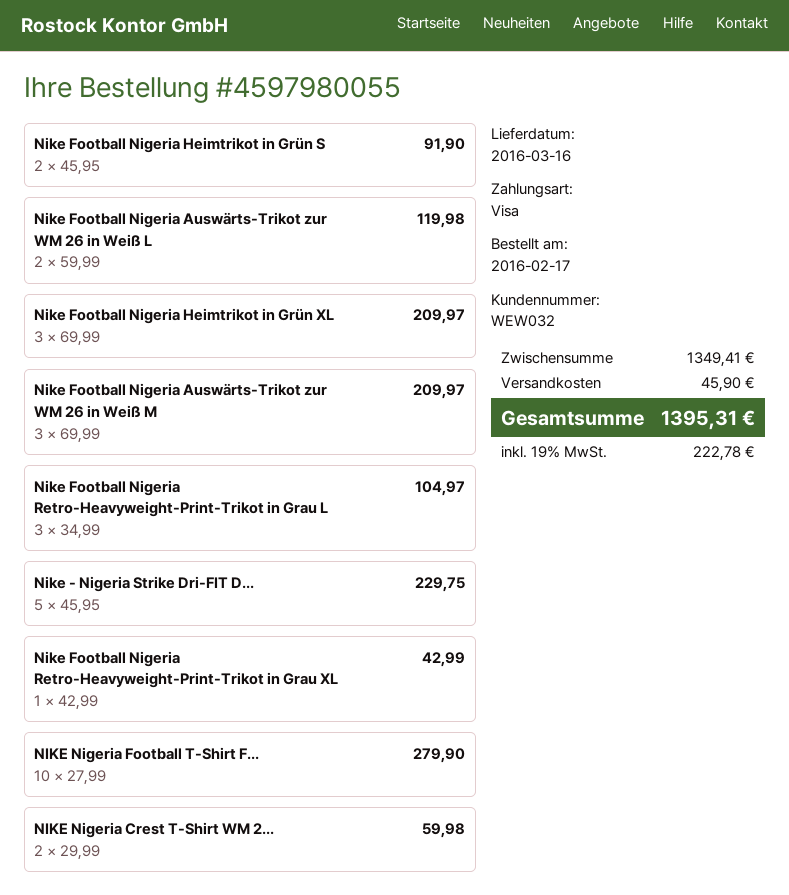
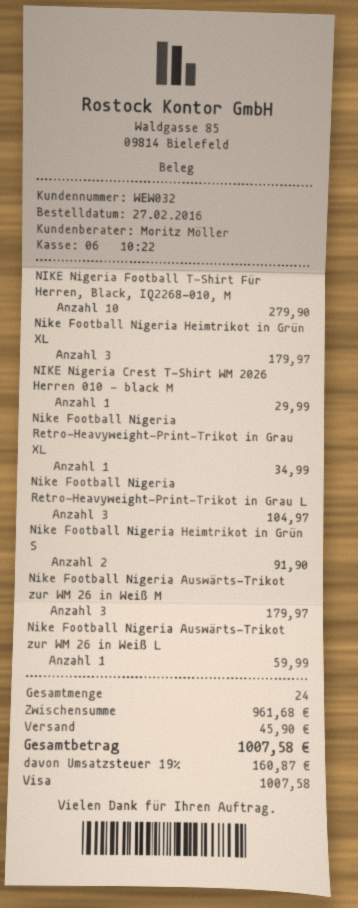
order date: 2016-02-17 -> 2016-02-27
Nike Football Nigeria Auswärts-Trikot zur WM 26 in Weiß L: 2 for 119.98 -> 1 for 59.99
Nike Football Nigeria Heimtrikot in Grün XL: 3 for 209.97 -> 3 for 179.97
Nike Football Nigeria Auswärts-Trikot zur WM 26 in Weiß M: 3 for 209.97 -> 3 for 179.97
Nike - Nigeria Strike Dri-FIT D...: 5 for 229.75 -> none
Nike Football Nigeria Retro-Heavyweight-Print-Trikot in Grau XL: 1 for 42.99 -> 1 for 34.99
NIKE Nigeria Crest T-Shirt WM 2...: 2 for 59.98 -> 1 for 29.99
subtotal: 1349.41 -> 961.68
tax: 19% = 222.78 -> 19% = 160.87
total: 1395.31 -> 1007.58

